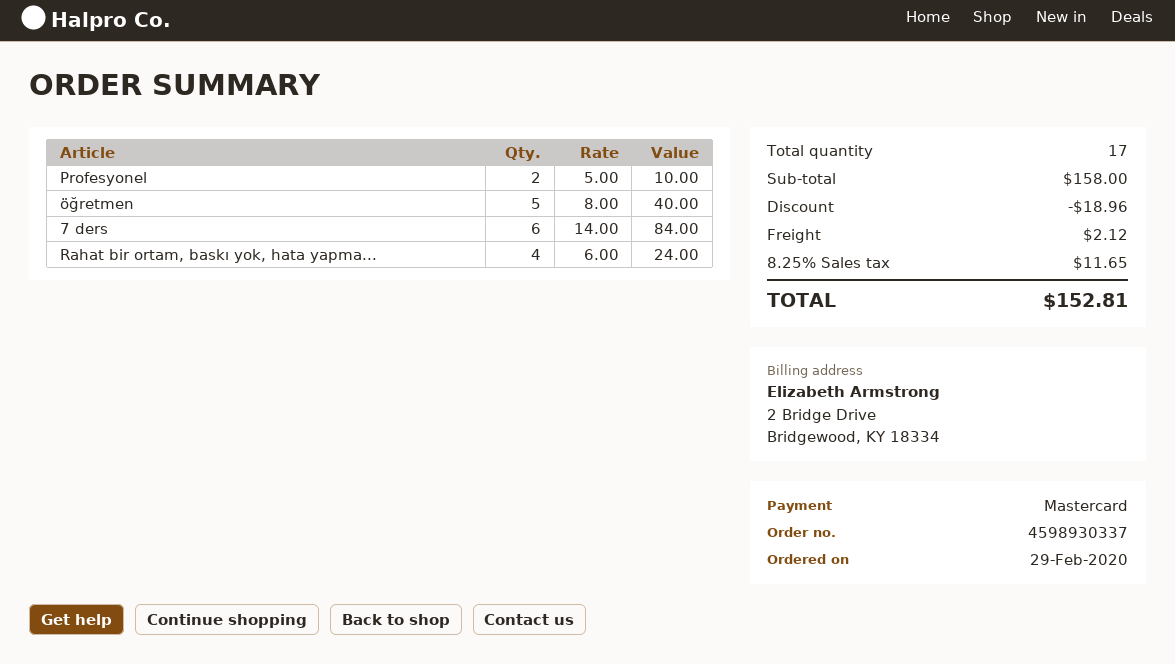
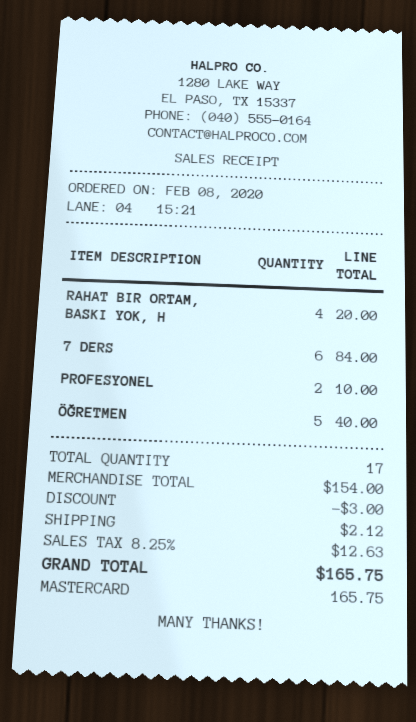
order date: 2020-02-29 -> 2020-02-08
Rahat bir ortam, baskı yok, hata yapma...: 4 for 24.00 -> 4 for 20.00
subtotal: 158.00 -> 154.00
discount: 18.96 -> 3.00
tax: 8.25% = 11.65 -> 8.25% = 12.63
total: 152.81 -> 165.75

